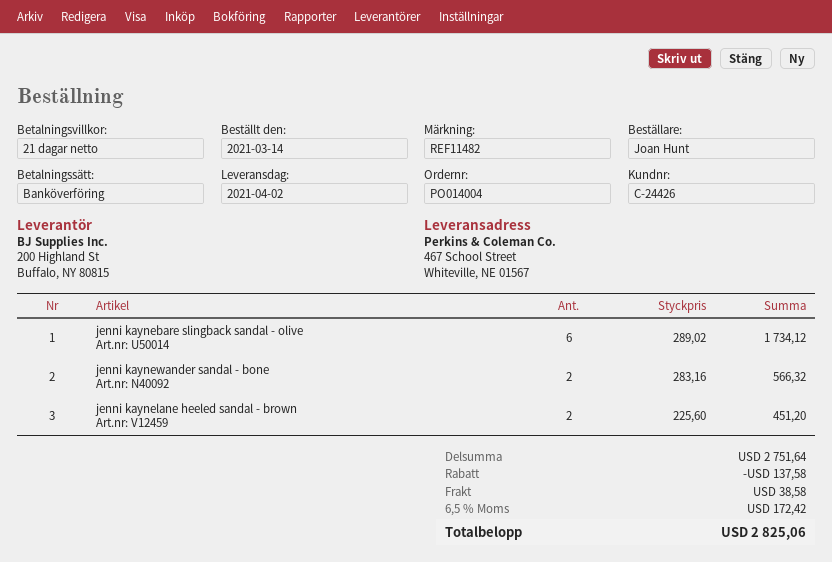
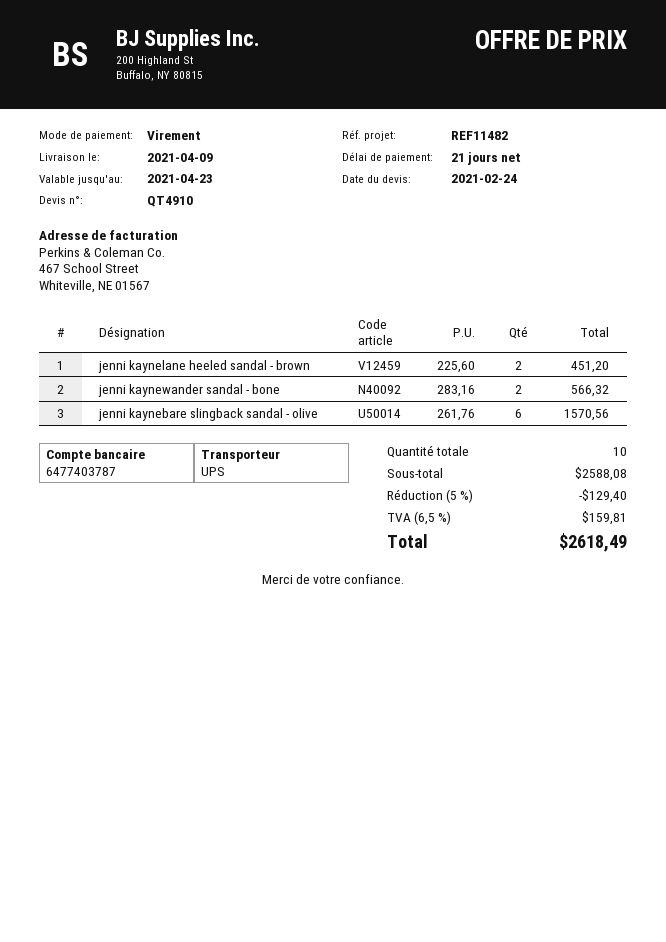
delivery date: 2021-04-02 -> 2021-04-09
jenni kaynebare slingback sandal - olive: 6 x 289.02 = 1734.12 -> 6 x 261.76 = 1570.56
subtotal: 2751.64 -> 2588.08
discount: 137.58 -> 129.40
shipping: 38.58 -> none
tax: 6.5% = 172.42 -> 6.5% = 159.81
total: 2825.06 -> 2618.49

